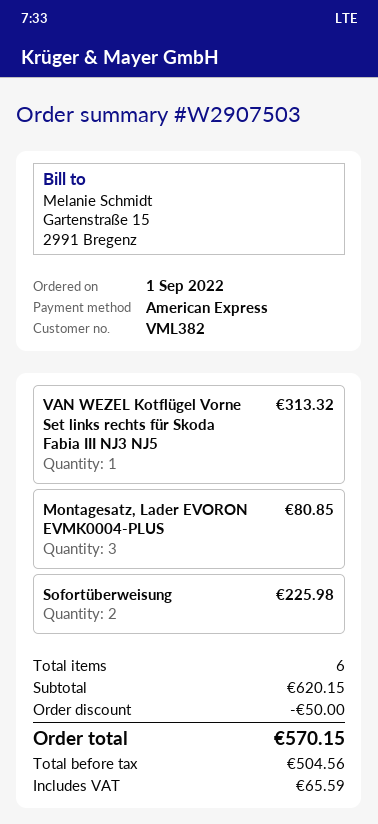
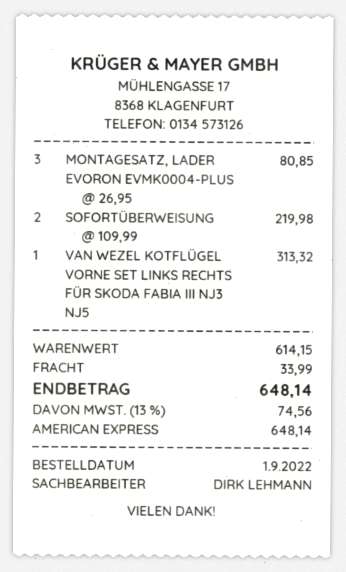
Sofortüberweisung: 2 for 225.98 -> 2 for 219.98
subtotal: 620.15 -> 614.15
discount: 50.00 -> none
shipping: none -> 33.99
tax: 65.59 -> 74.56
total: 570.15 -> 648.14

